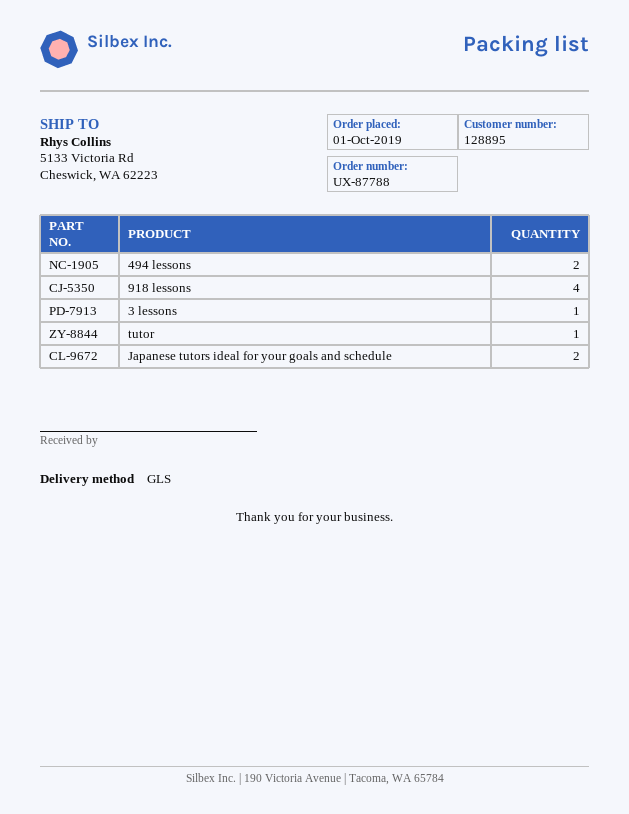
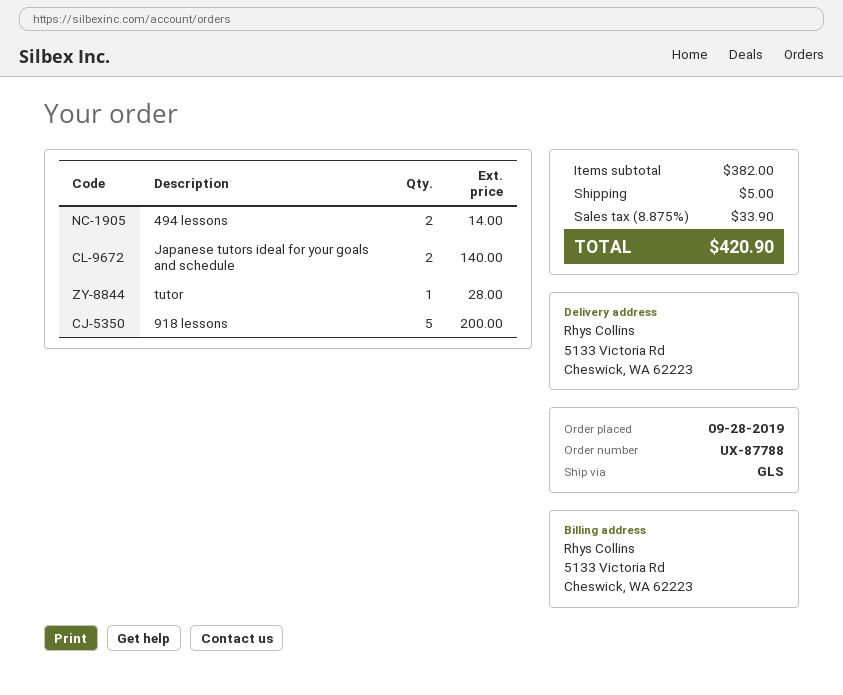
order date: 2019-10-01 -> 2019-09-28
918 lessons: 4 -> 5
3 lessons: 1 -> none

